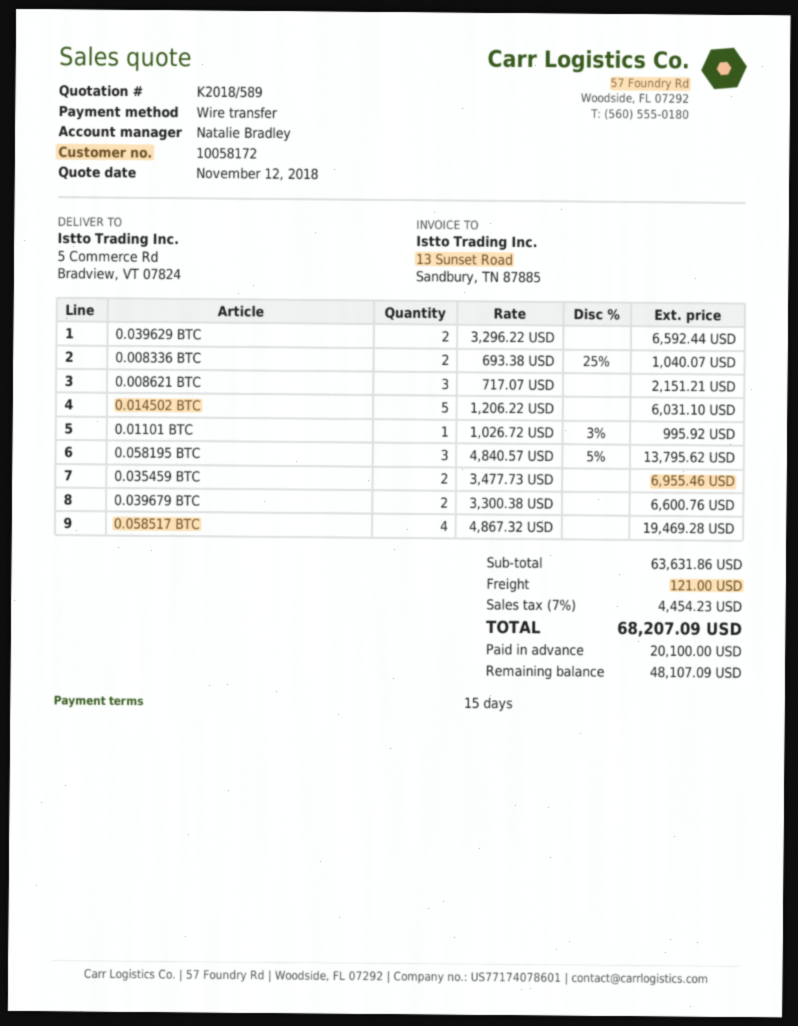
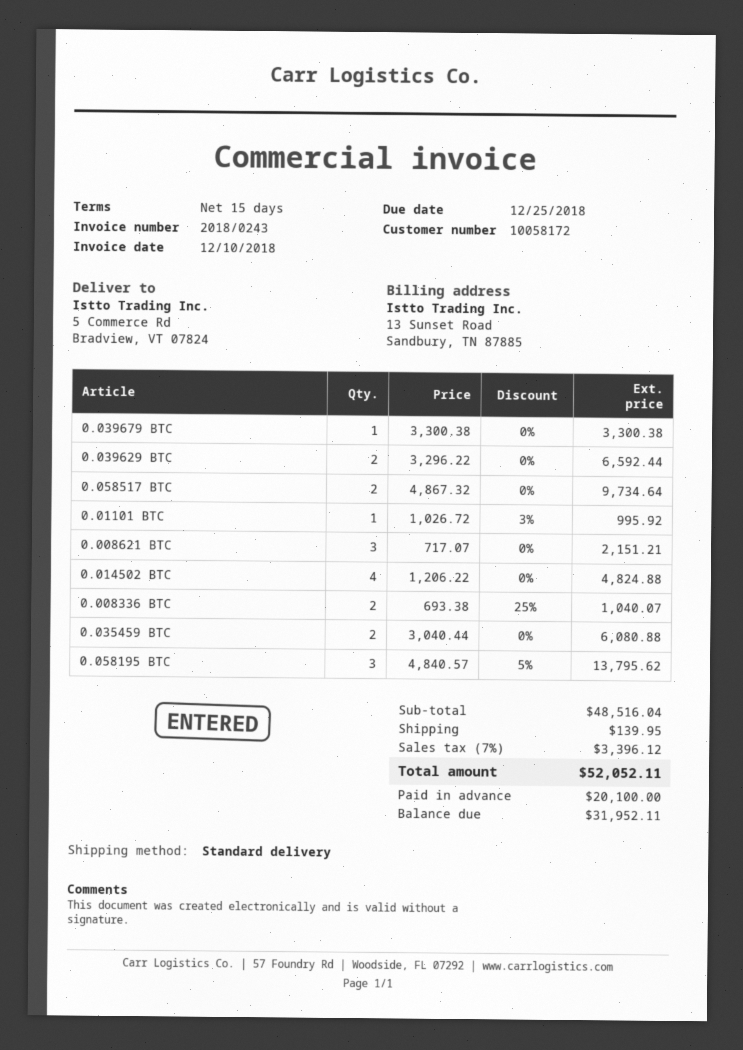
0.014502 BTC: 5 x 1206.22 = 6031.10 -> 4 x 1206.22 = 4824.88
0.035459 BTC: 2 x 3477.73 = 6955.46 -> 2 x 3040.44 = 6080.88
0.039679 BTC: 2 x 3300.38 = 6600.76 -> 1 x 3300.38 = 3300.38
0.058517 BTC: 4 x 4867.32 = 19469.28 -> 2 x 4867.32 = 9734.64
subtotal: 63631.86 -> 48516.04
shipping: 121.00 -> 139.95
tax: 7% = 4454.23 -> 7% = 3396.12
total: 68207.09 -> 52052.11
balance: 48107.09 -> 31952.11

